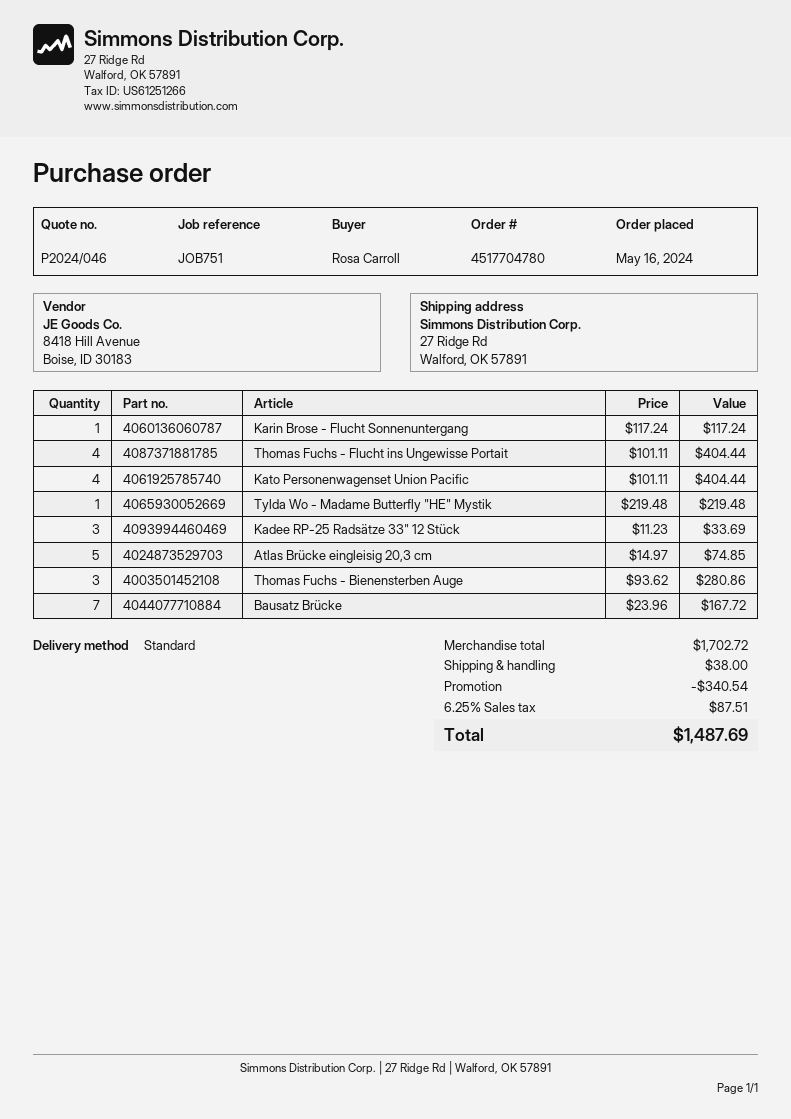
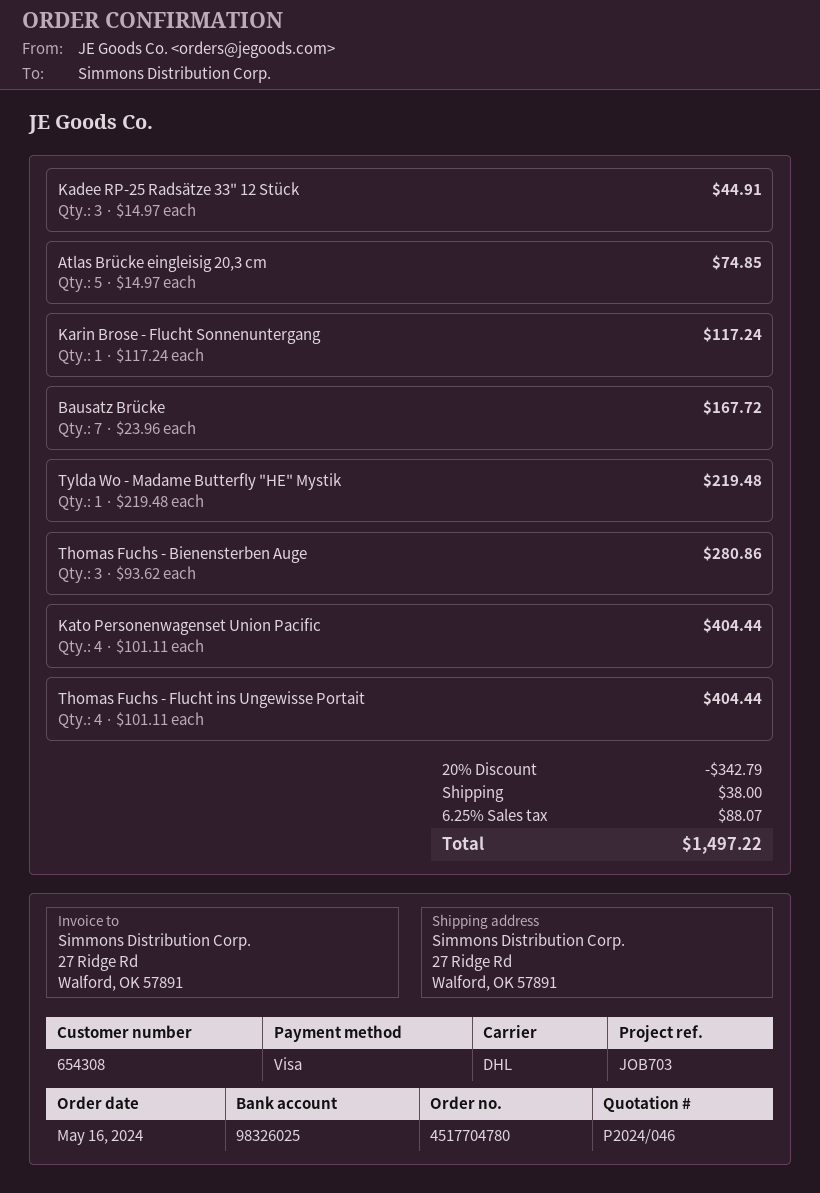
reference: JOB751 -> JOB703
shipping method: standard -> DHL
Kadee RP-25 Radsätze 33" 12 Stück: 3 x 11.23 = 33.69 -> 3 x 14.97 = 44.91
discount: 340.54 -> 342.79
tax: 6.25% = 87.51 -> 6.25% = 88.07
total: 1487.69 -> 1497.22

